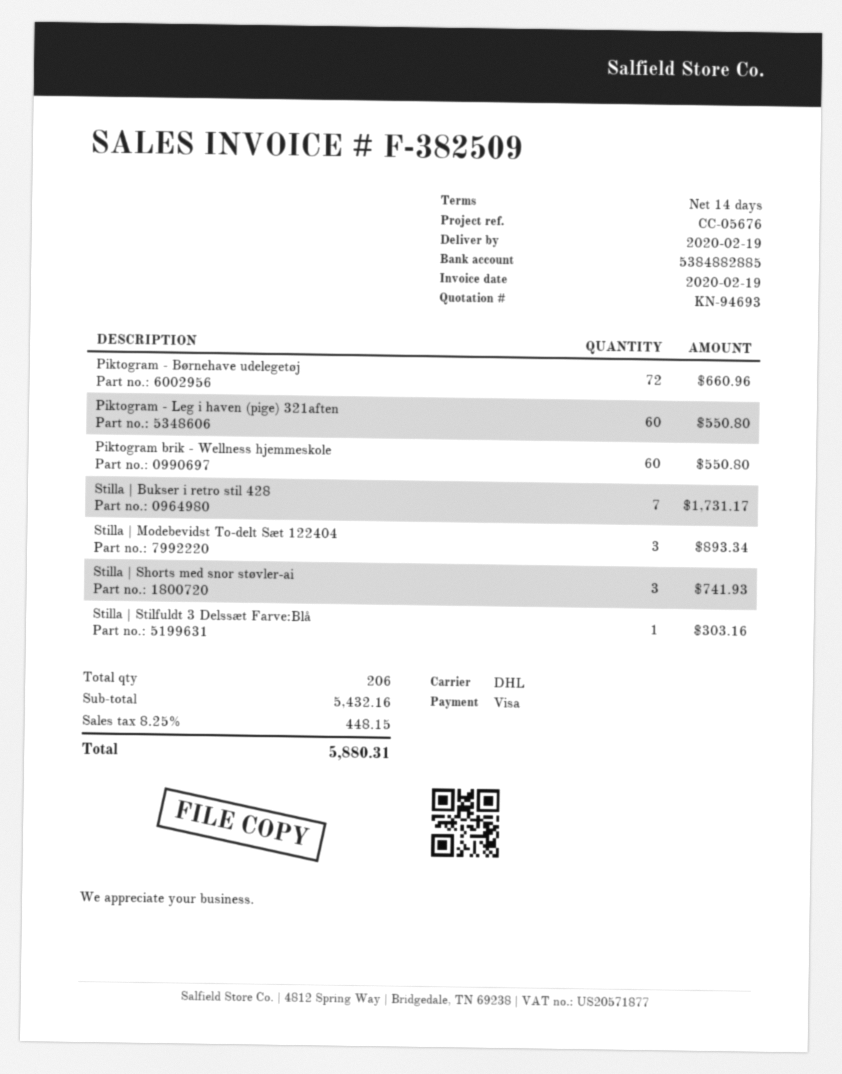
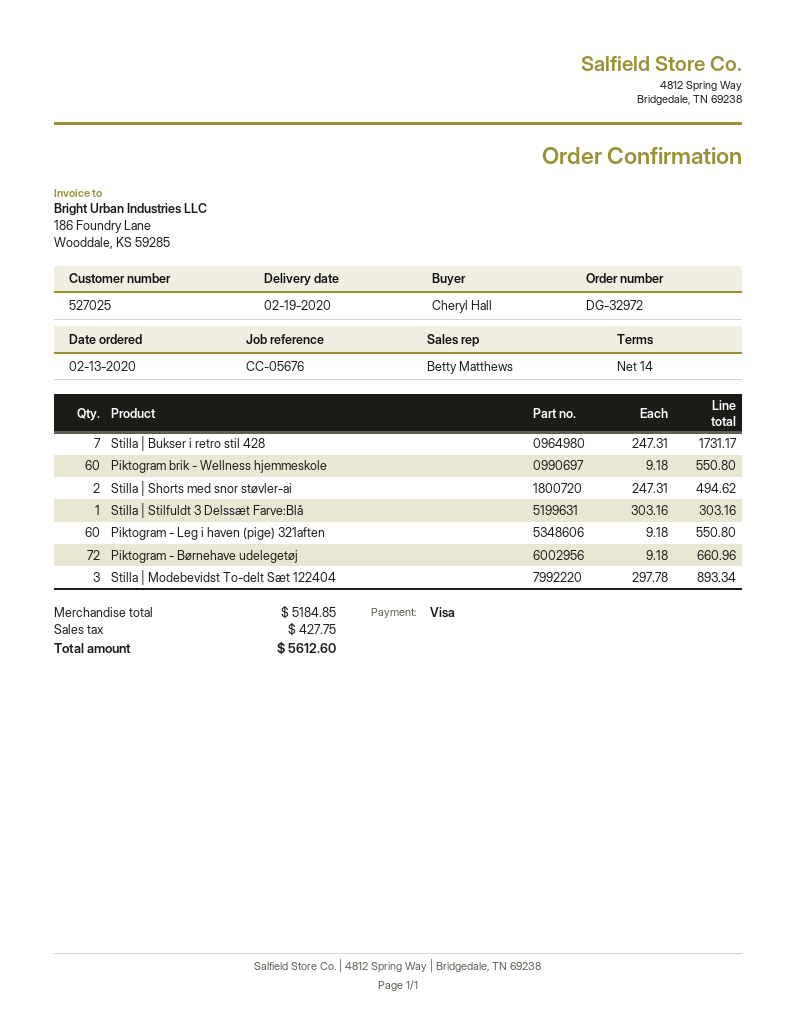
Stilla | Shorts med snor støvler-ai: 3 for 741.93 -> 2 for 494.62
subtotal: 5432.16 -> 5184.85
tax: 448.15 -> 427.75
total: 5880.31 -> 5612.60

